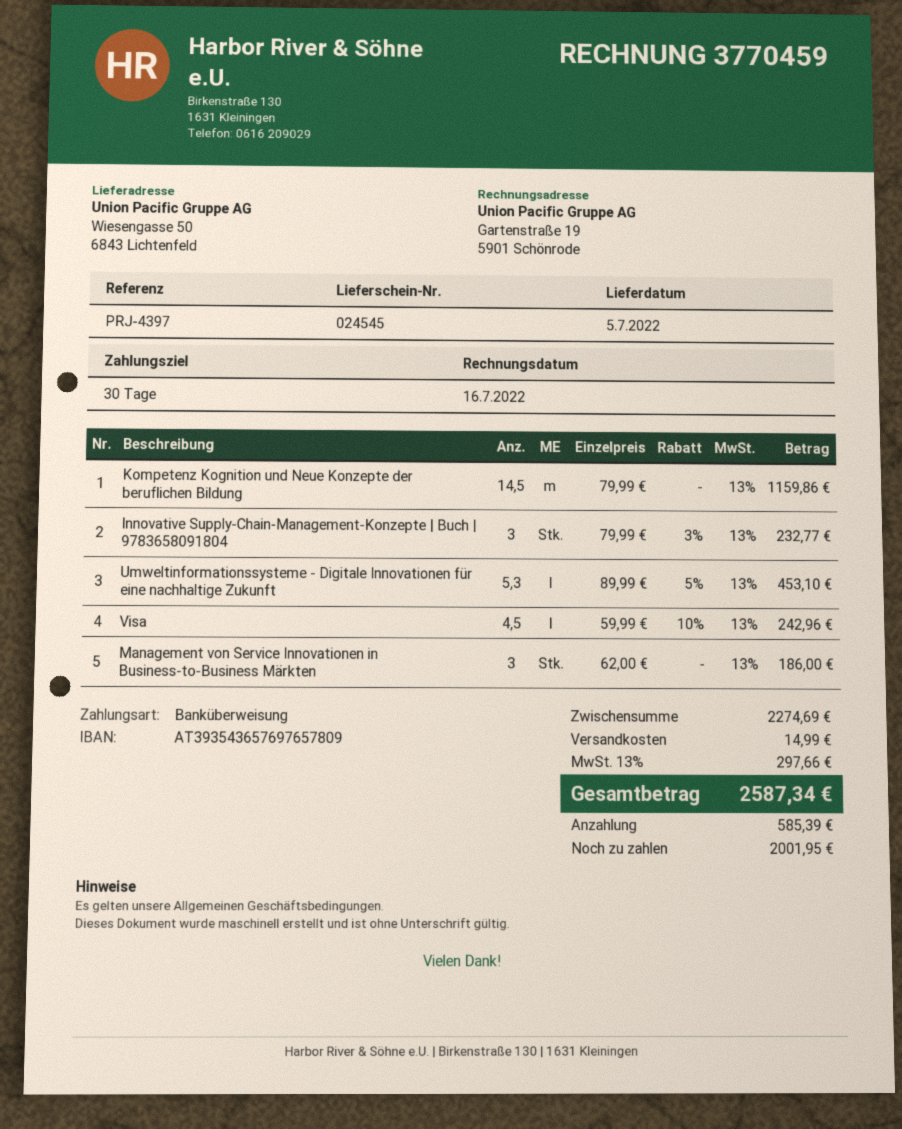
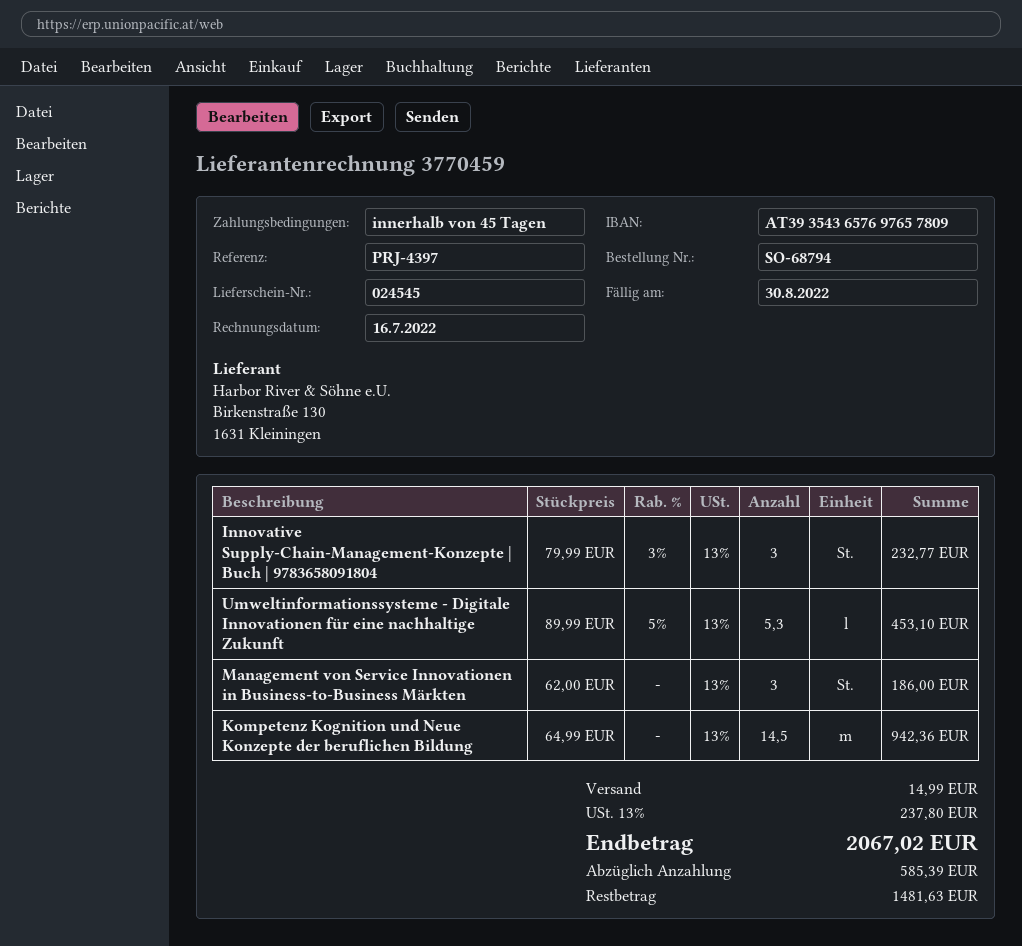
payment terms: 30 days -> 45 days
Kompetenz Kognition und Neue Konzepte der beruflichen Bildung: 14.5 x 79.99 = 1159.86 -> 14.5 x 64.99 = 942.36
Visa: 4.5 x 59.99 - 10% = 242.96 -> none
tax: 13% = 297.66 -> 13% = 237.80
total: 2587.34 -> 2067.02
balance: 2001.95 -> 1481.63

